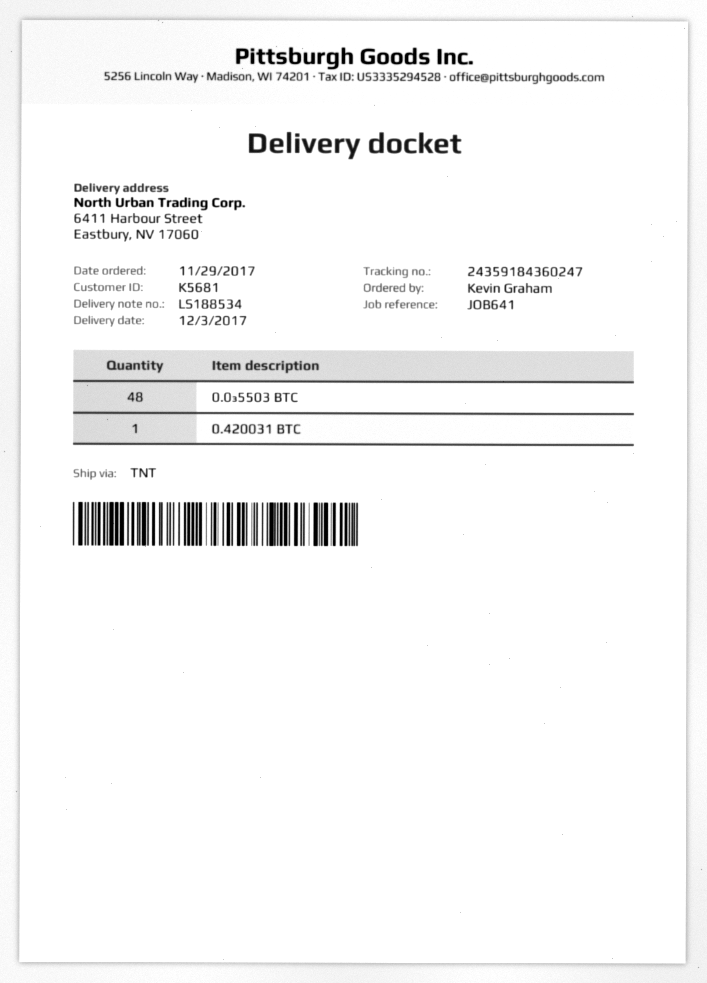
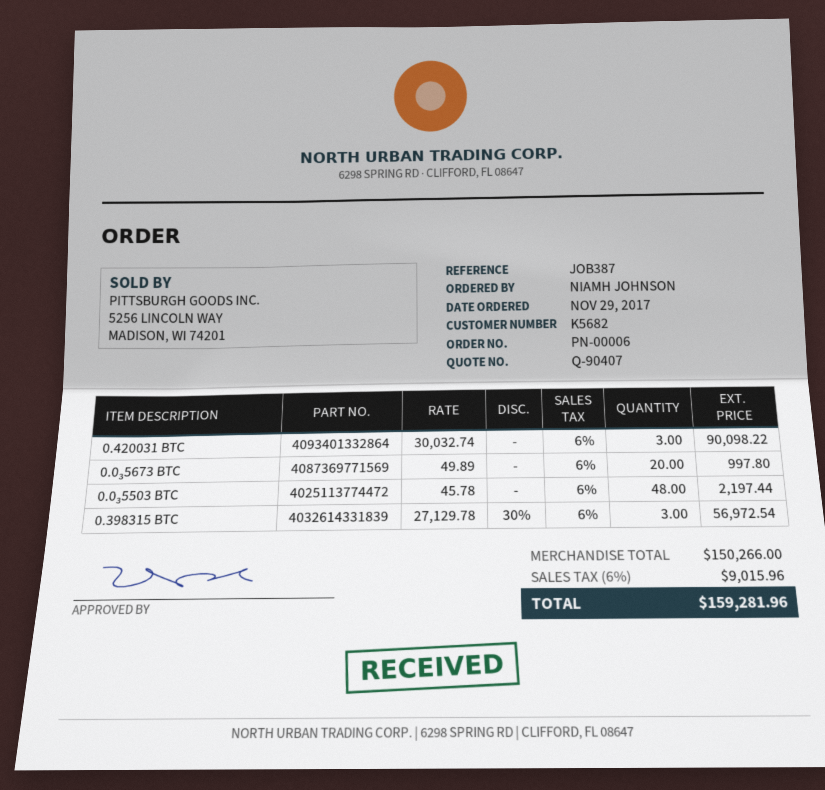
customer number: K5681 -> K5682
reference: JOB641 -> JOB387
ordered by: Kevin Graham -> NIAMH JOHNSON
0.420031 BTC: 1 -> 3
0.0₃5673 BTC: none -> 20
0.398315 BTC: none -> 3

